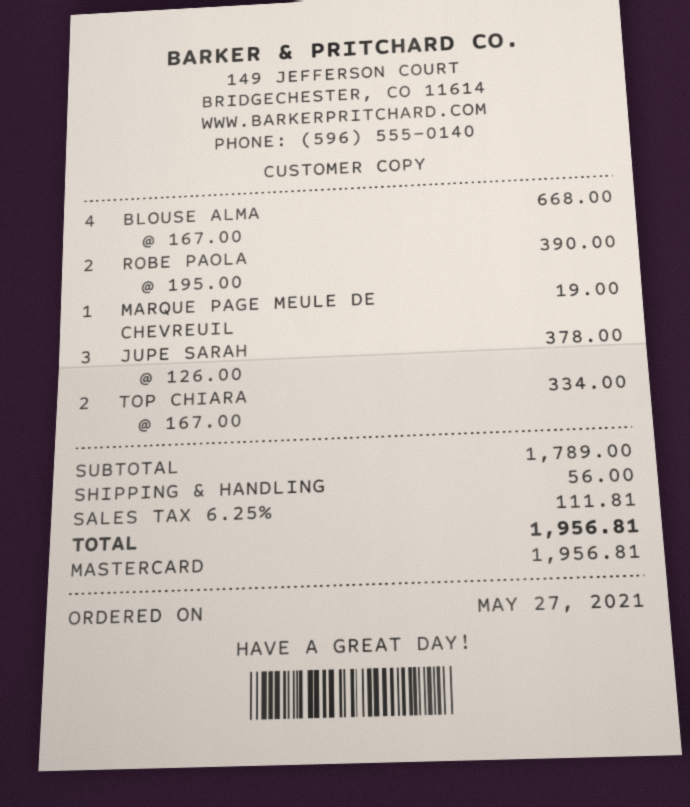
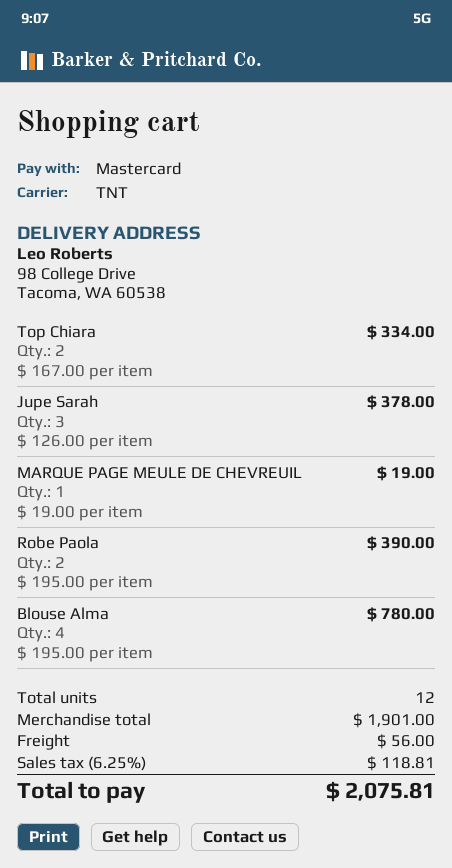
BLOUSE ALMA: 4 x 167.00 = 668.00 -> 4 x 195.00 = 780.00
subtotal: 1789.00 -> 1901.00
tax: 6.25% = 111.81 -> 6.25% = 118.81
total: 1956.81 -> 2075.81

